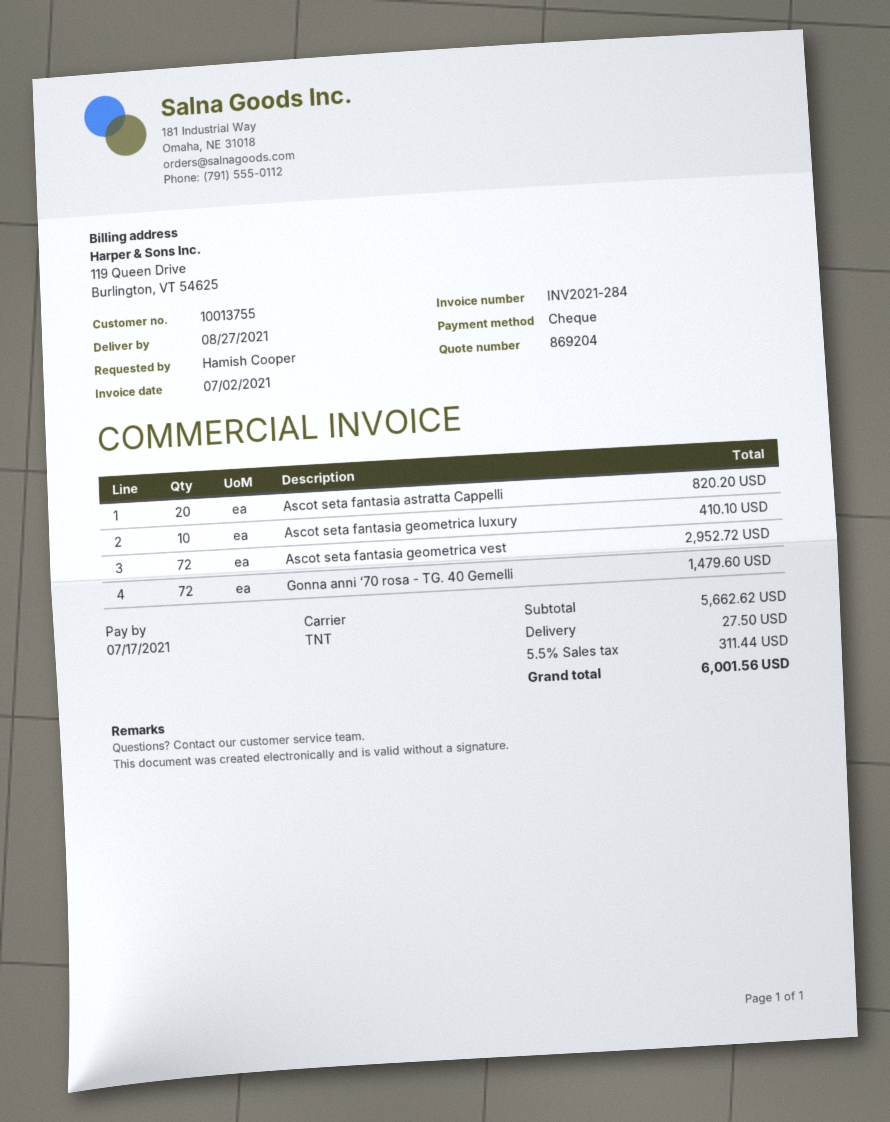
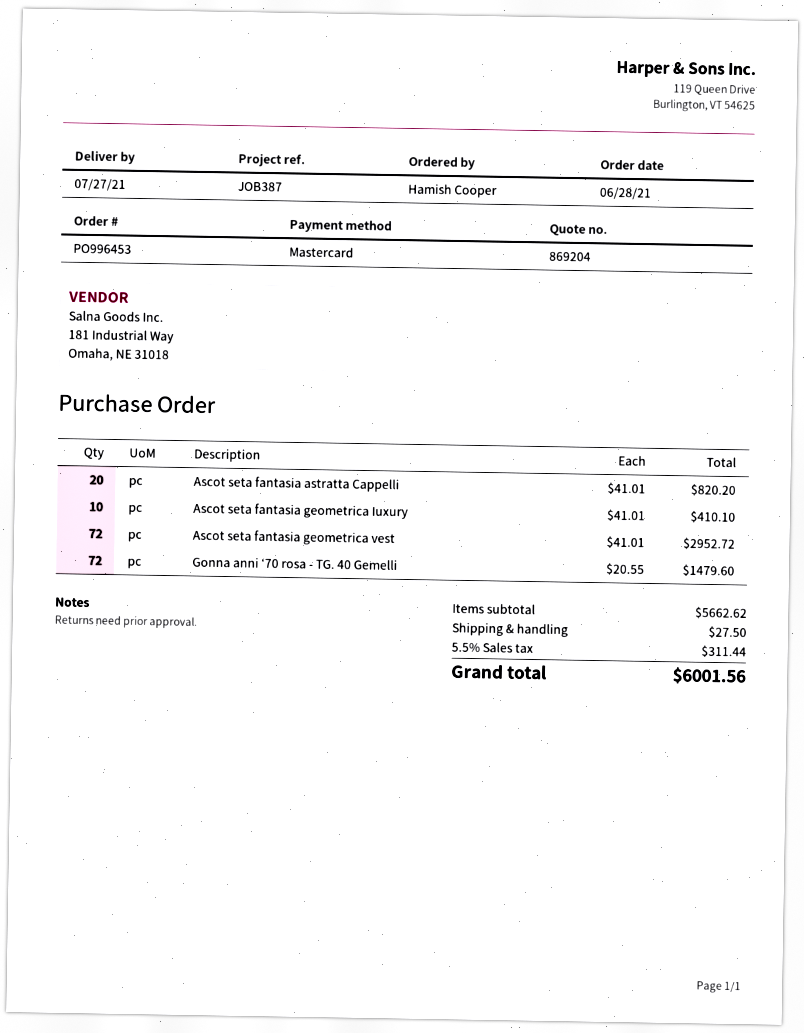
delivery date: 2021-08-27 -> 2021-07-27
payment method: cheque -> Mastercard

